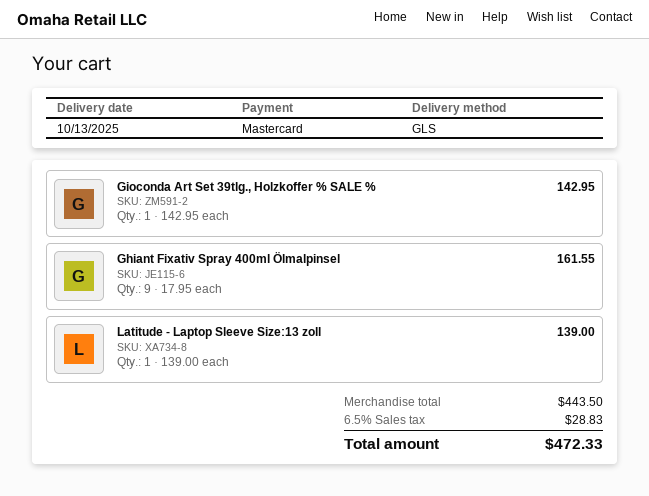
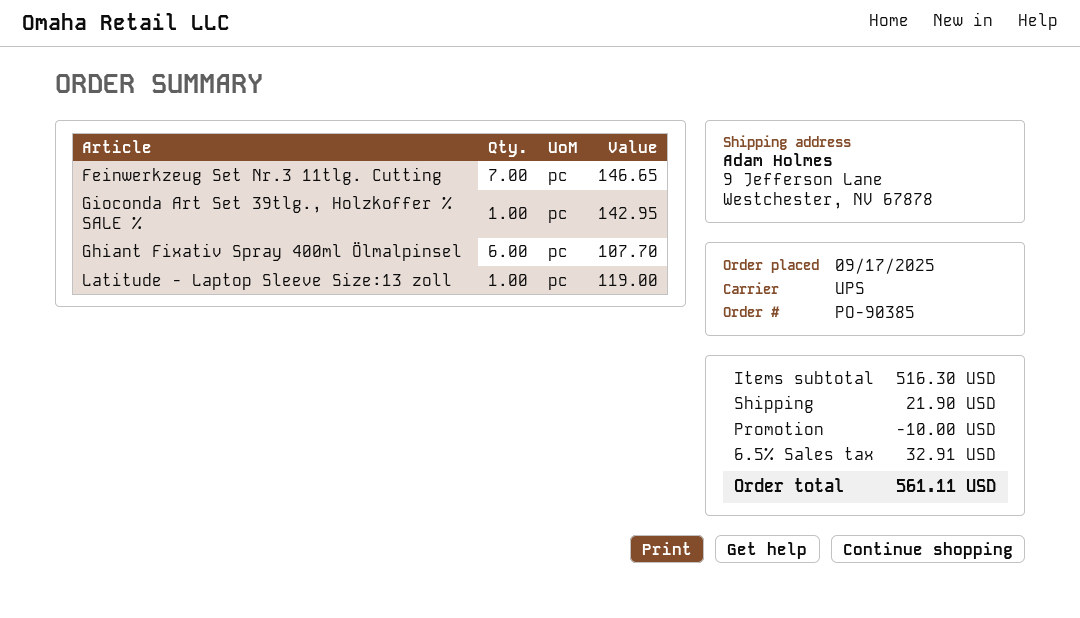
shipping method: GLS -> UPS
Ghiant Fixativ Spray 400ml Ölmalpinsel: 9 for 161.55 -> 6 for 107.70
Latitude - Laptop Sleeve Size:13 zoll: 1 for 139.00 -> 1 for 119.00
Feinwerkzeug Set Nr.3 11tlg. Cutting: none -> 7 for 146.65
subtotal: 443.50 -> 516.30
discount: none -> 10.00
shipping: none -> 21.90
tax: 6.5% = 28.83 -> 6.5% = 32.91
total: 472.33 -> 561.11

